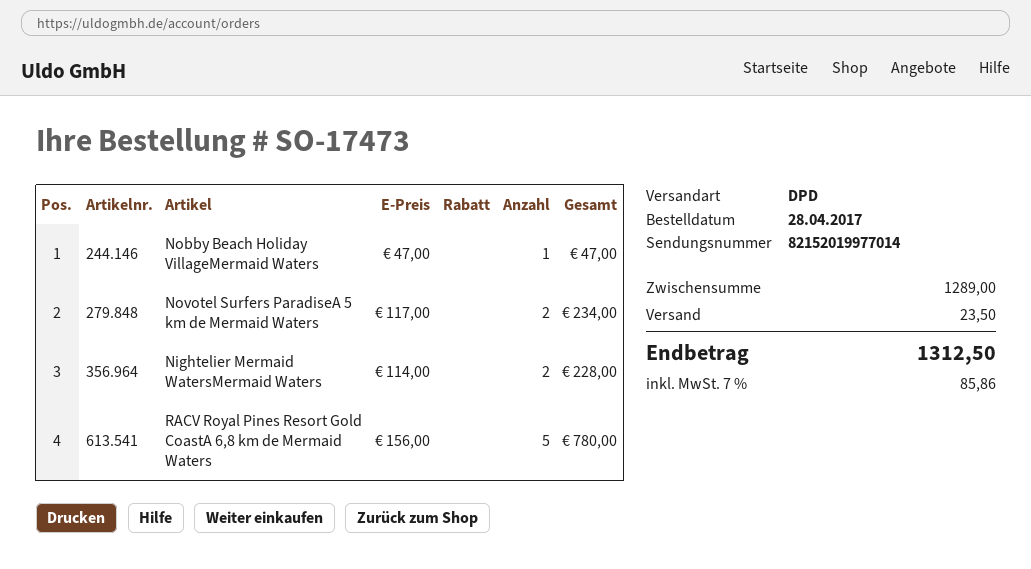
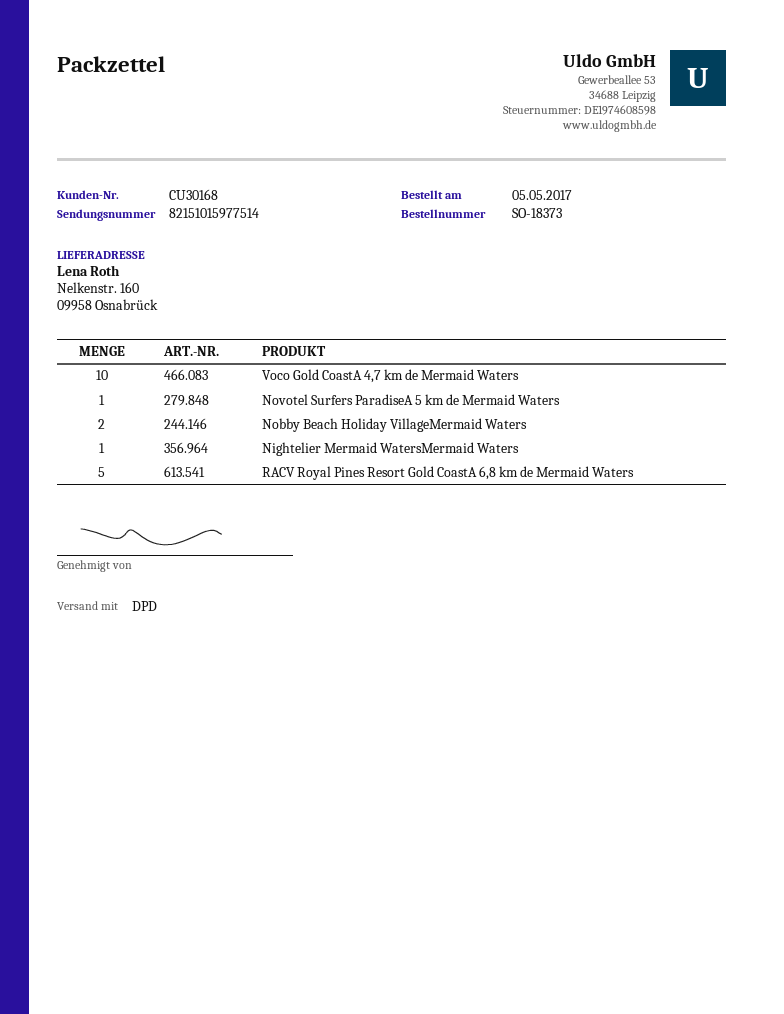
order number: SO-17473 -> SO-18373
order date: 2017-04-28 -> 2017-05-05
tracking number: 82152019977014 -> 82151015977514
Nobby Beach Holiday VillageMermaid Waters: 1 -> 2
Novotel Surfers ParadiseA 5 km de Mermaid Waters: 2 -> 1
Nightelier Mermaid WatersMermaid Waters: 2 -> 1
Voco Gold CoastA 4,7 km de Mermaid Waters: none -> 10

